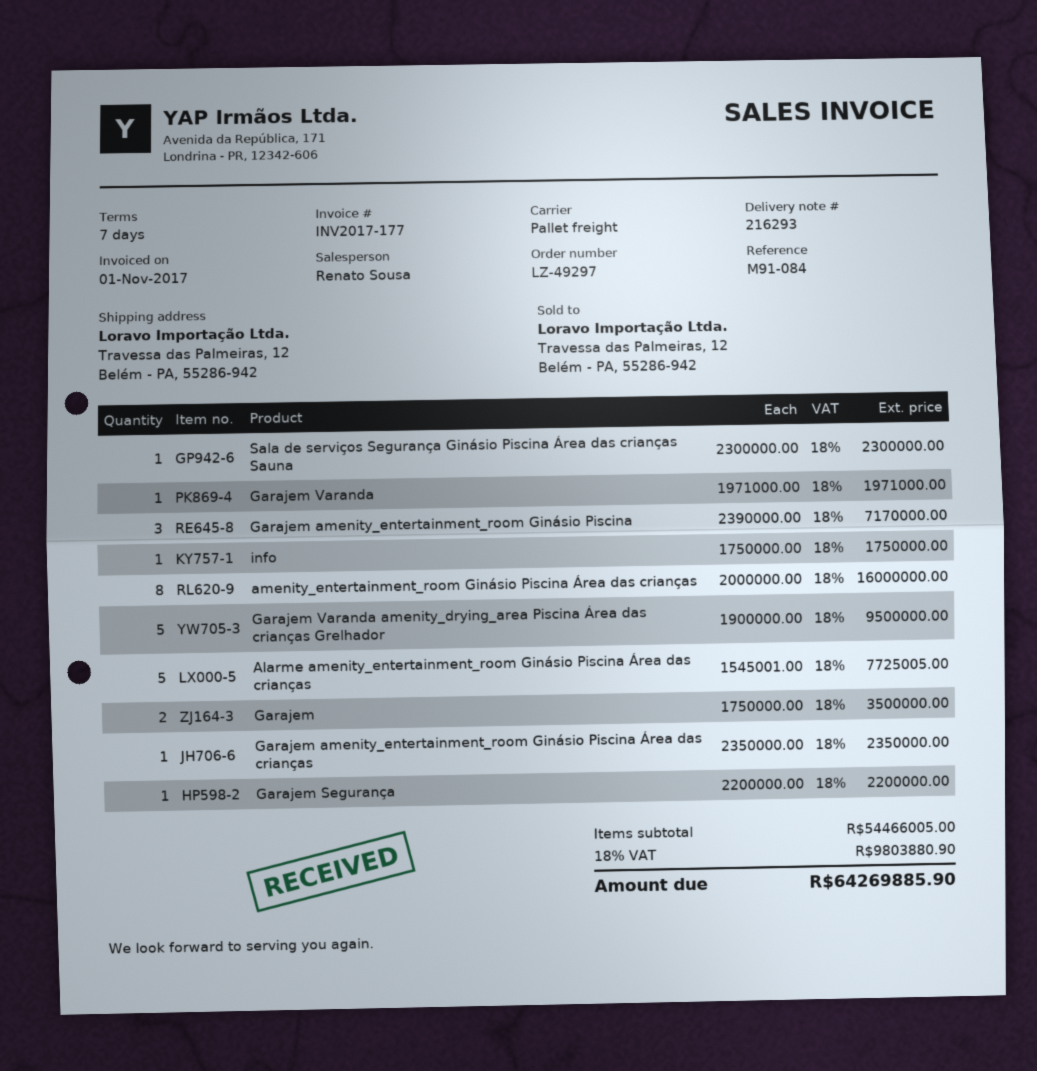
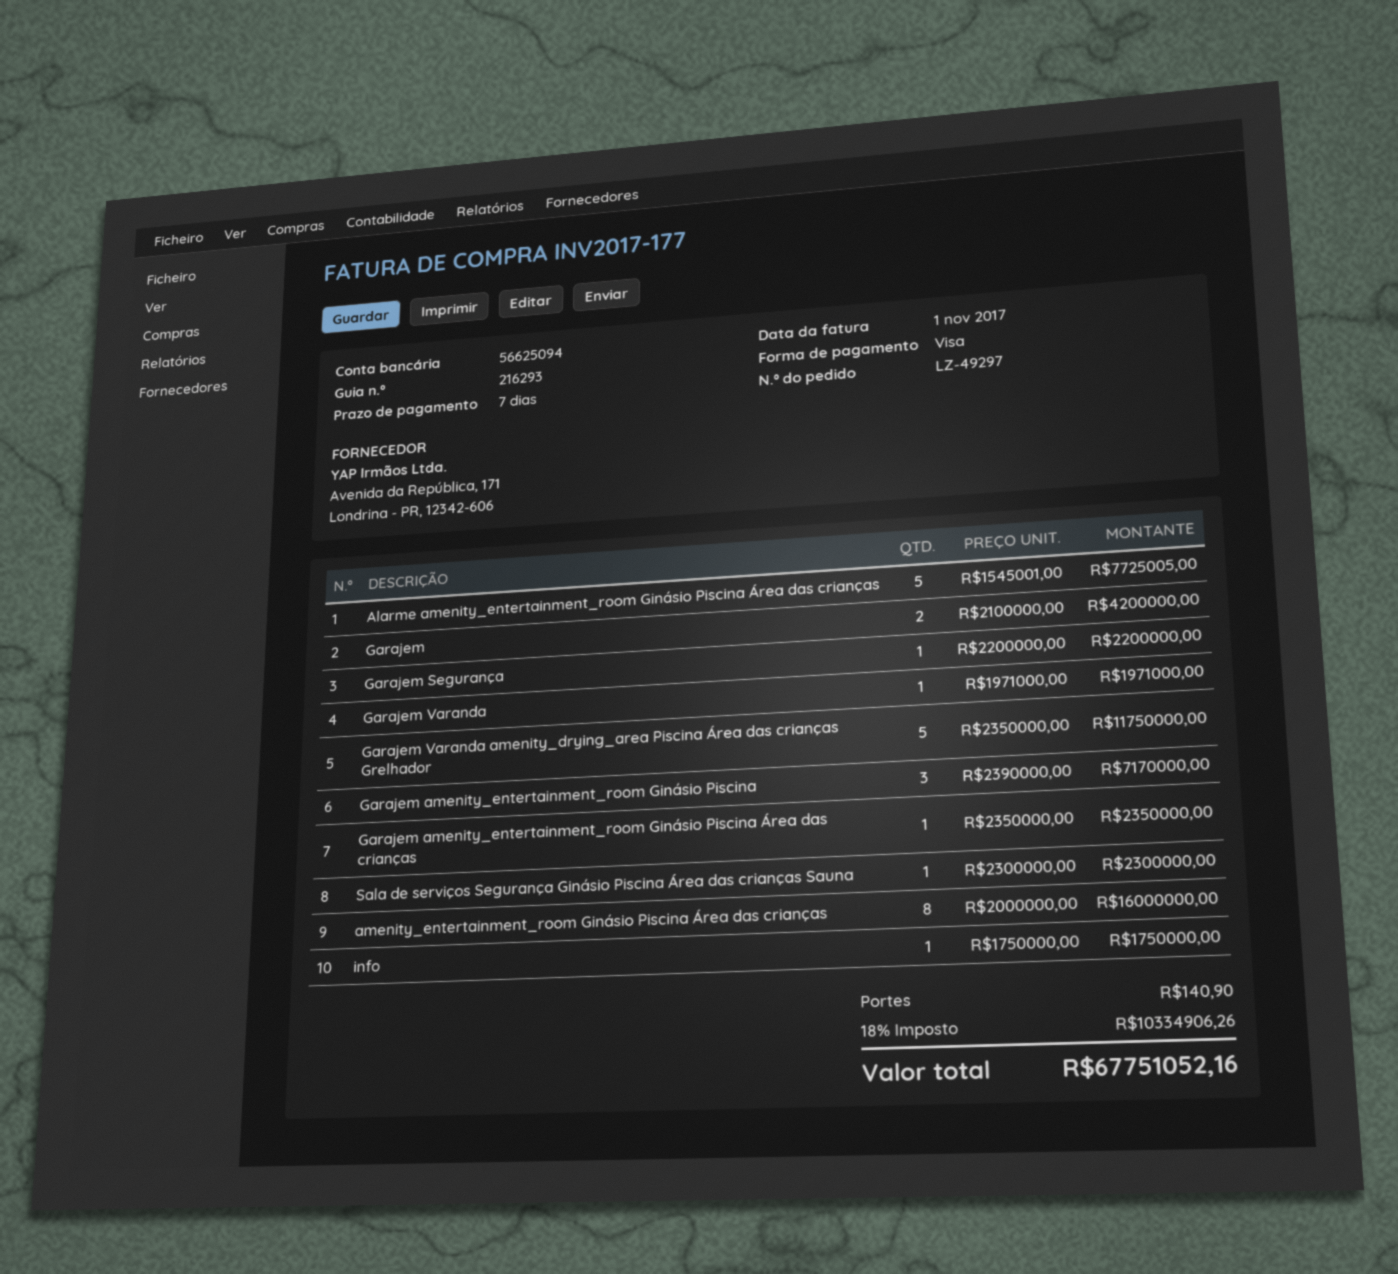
Garajem Varanda amenity_drying_area Piscina Área das crianças Grelhador: 5 x 1900000.00 = 9500000.00 -> 5 x 2350000.00 = 11750000.00
Garajem: 2 x 1750000.00 = 3500000.00 -> 2 x 2100000.00 = 4200000.00
shipping: none -> 140.90
tax: 18% = 9803880.90 -> 18% = 10334906.26
total: 64269885.90 -> 67751052.16

